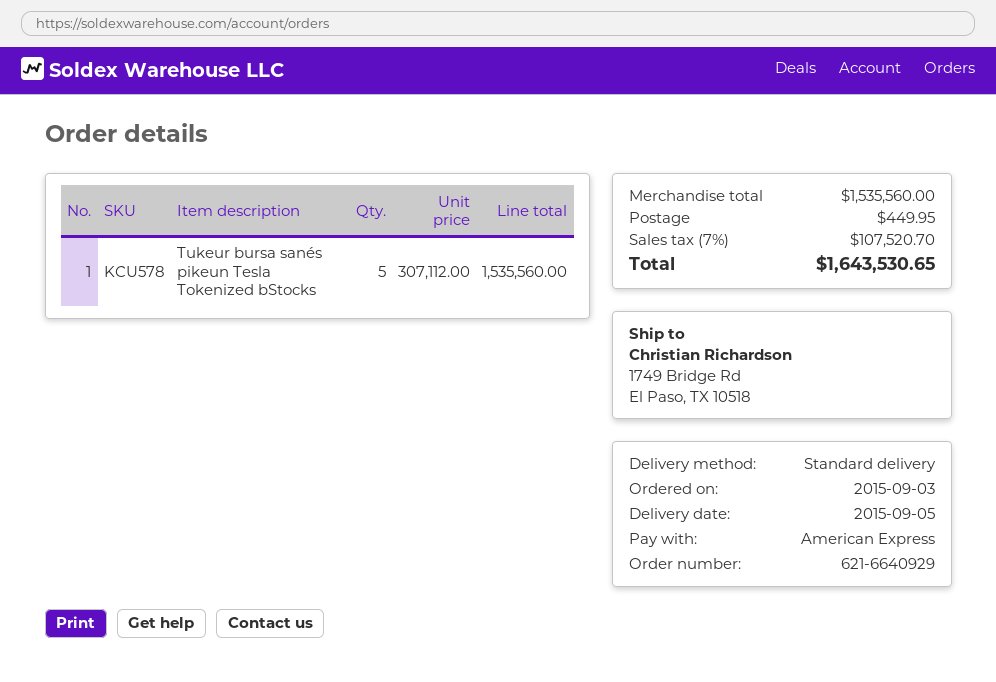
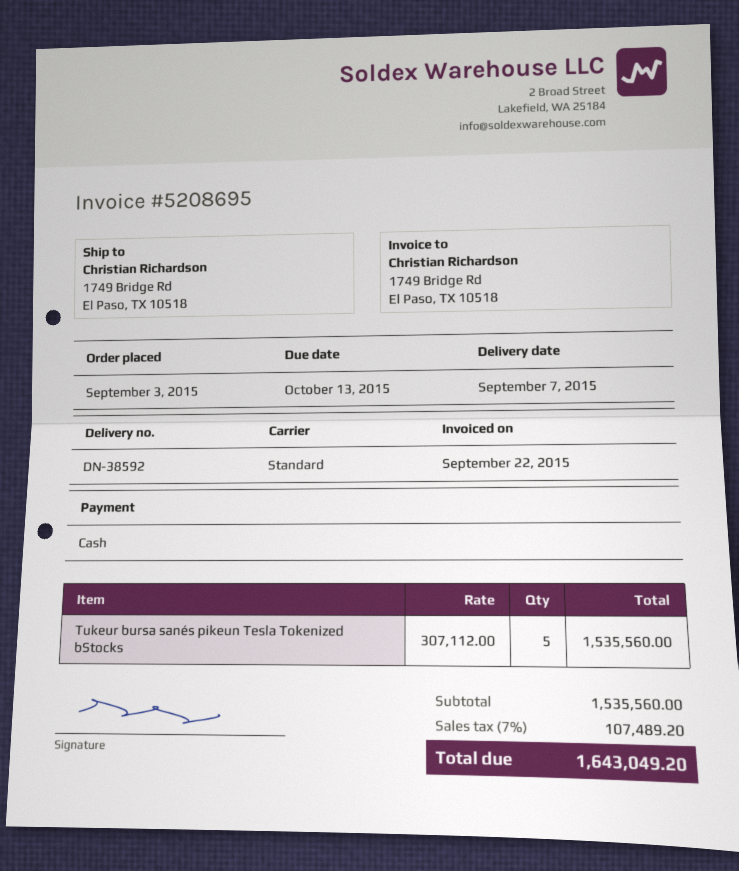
delivery date: 2015-09-05 -> 2015-09-07
payment method: American Express -> cash
shipping: 449.95 -> none
tax: 7% = 107520.70 -> 7% = 107489.20
total: 1643530.65 -> 1643049.20

